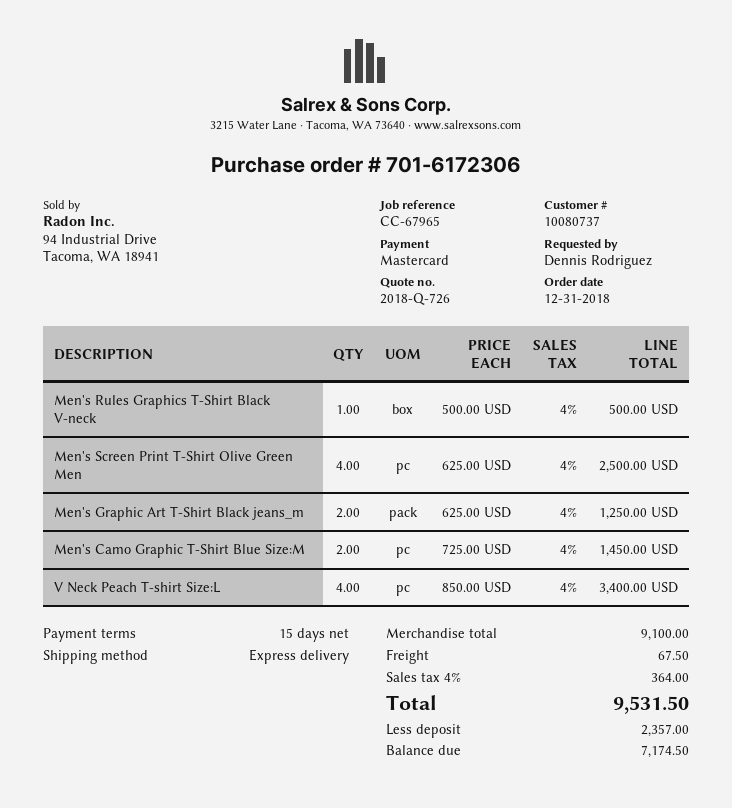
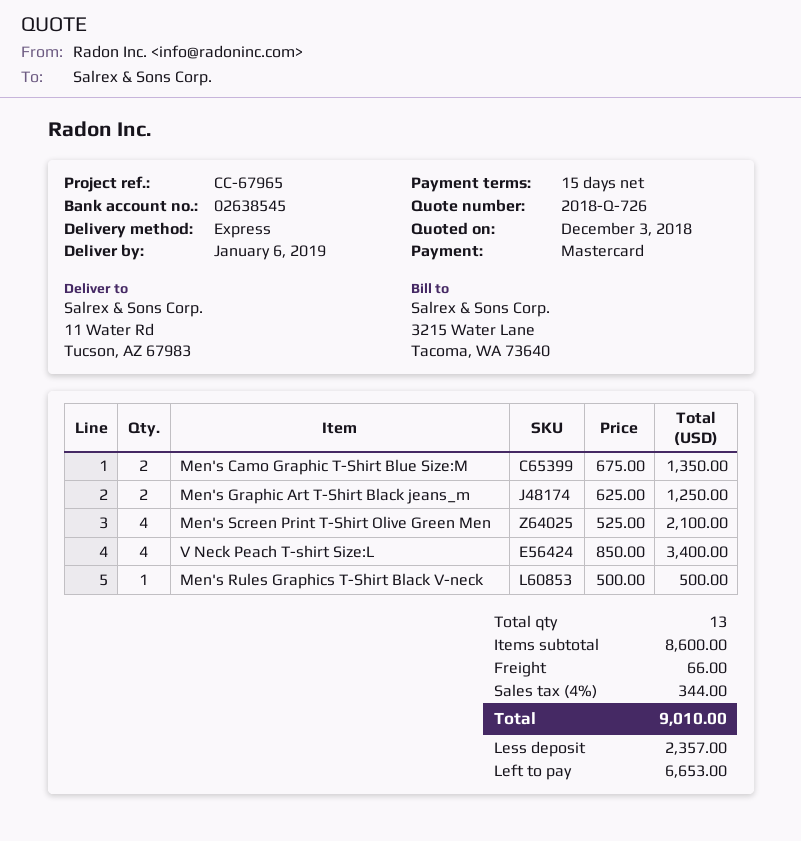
Men's Screen Print T-Shirt Olive Green Men: 4 x 625.00 = 2500.00 -> 4 x 525.00 = 2100.00
Men's Camo Graphic T-Shirt Blue Size:M: 2 x 725.00 = 1450.00 -> 2 x 675.00 = 1350.00
subtotal: 9100.00 -> 8600.00
shipping: 67.50 -> 66.00
tax: 4% = 364.00 -> 4% = 344.00
total: 9531.50 -> 9010.00
balance: 7174.50 -> 6653.00

